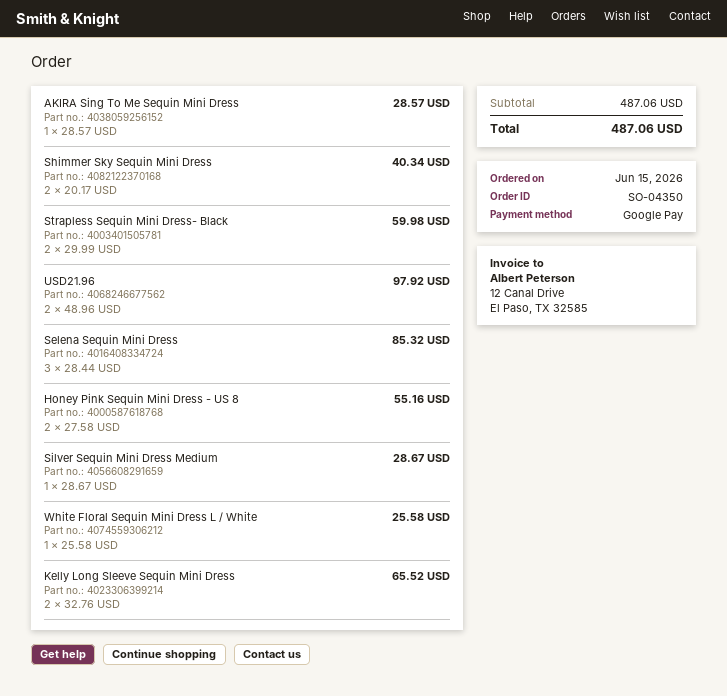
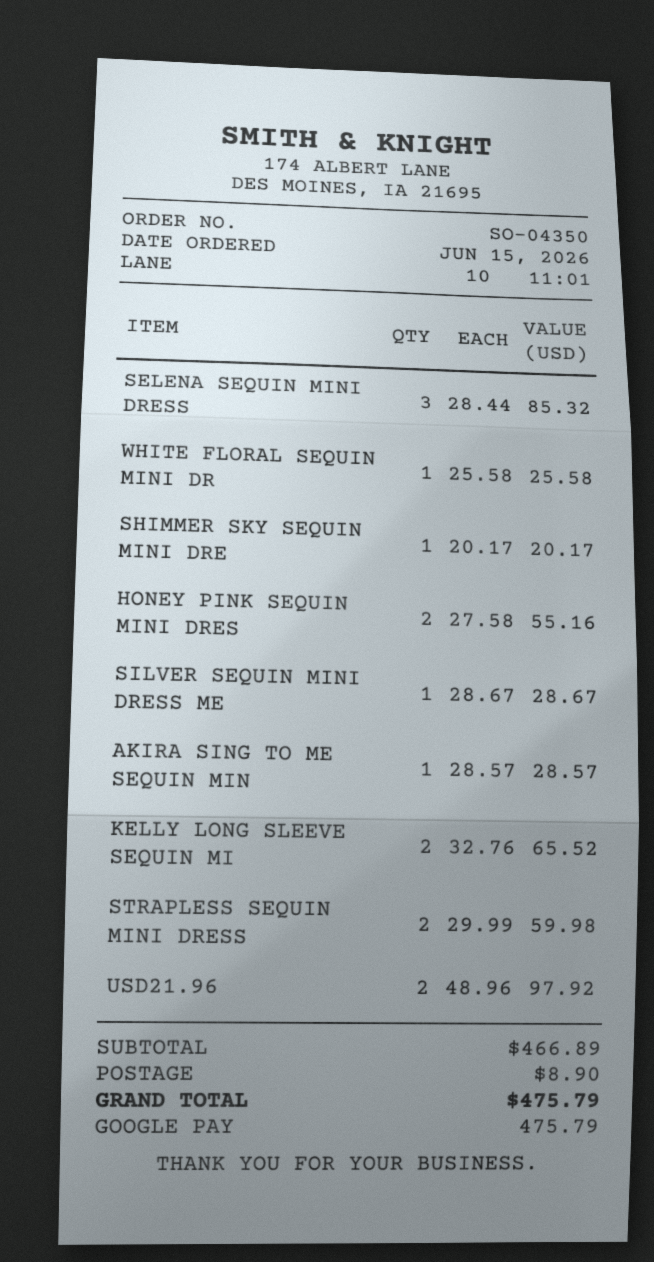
Shimmer Sky Sequin Mini Dress: 2 x 20.17 = 40.34 -> 1 x 20.17 = 20.17
subtotal: 487.06 -> 466.89
shipping: none -> 8.90
total: 487.06 -> 475.79

